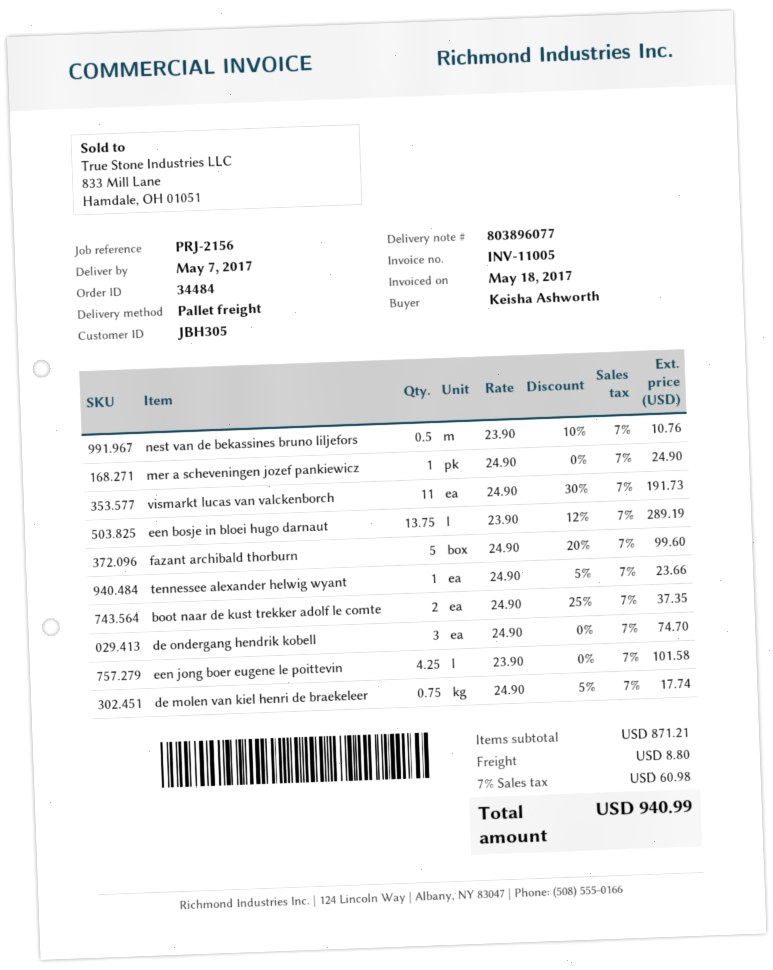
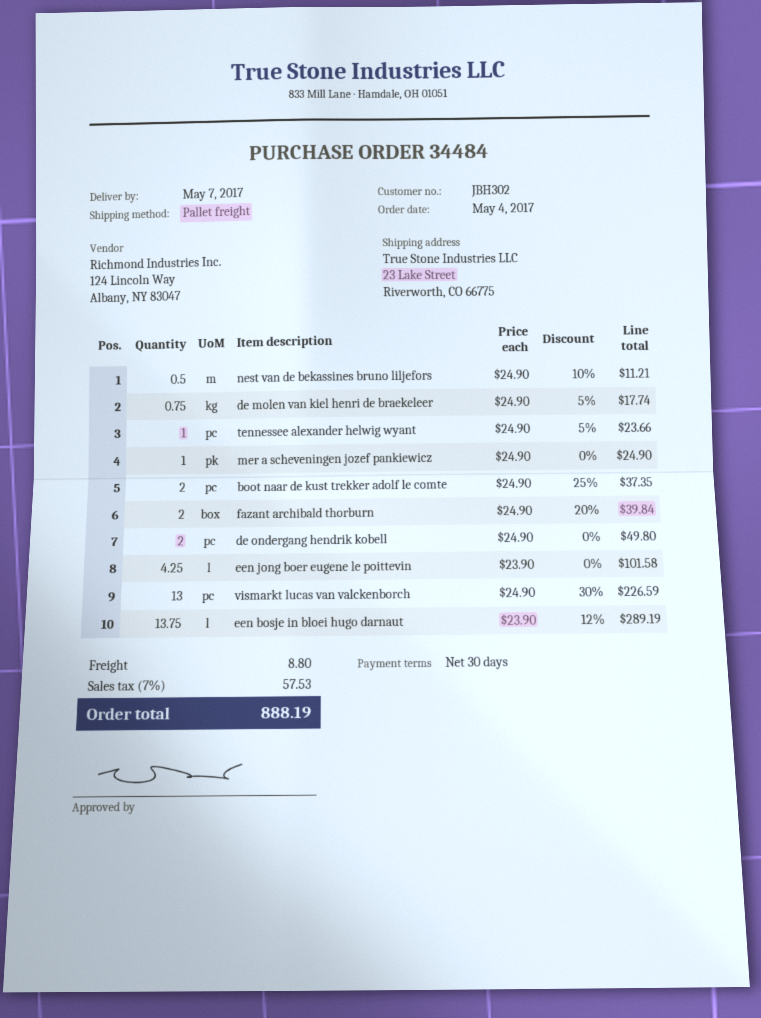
customer number: JBH305 -> JBH302
nest van de bekassines bruno liljefors: 0.5 x 23.90 - 10% = 10.76 -> 0.5 x 24.90 - 10% = 11.21
vismarkt lucas van valckenborch: 11 x 24.90 - 30% = 191.73 -> 13 x 24.90 - 30% = 226.59
fazant archibald thorburn: 5 x 24.90 - 20% = 99.60 -> 2 x 24.90 - 20% = 39.84
de ondergang hendrik kobell: 3 x 24.90 = 74.70 -> 2 x 24.90 = 49.80
tax: 7% = 60.98 -> 7% = 57.53
total: 940.99 -> 888.19

